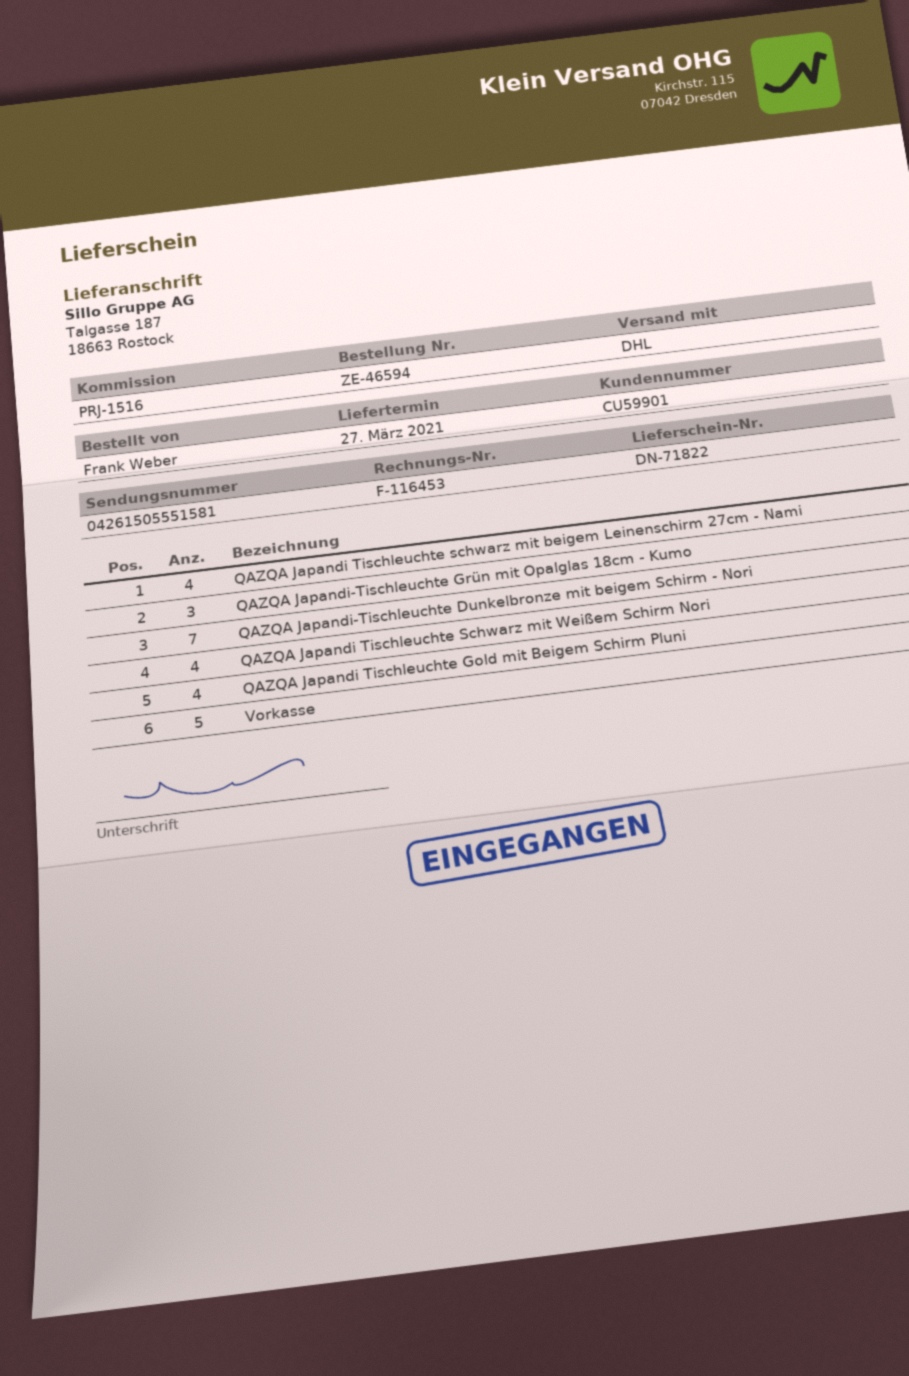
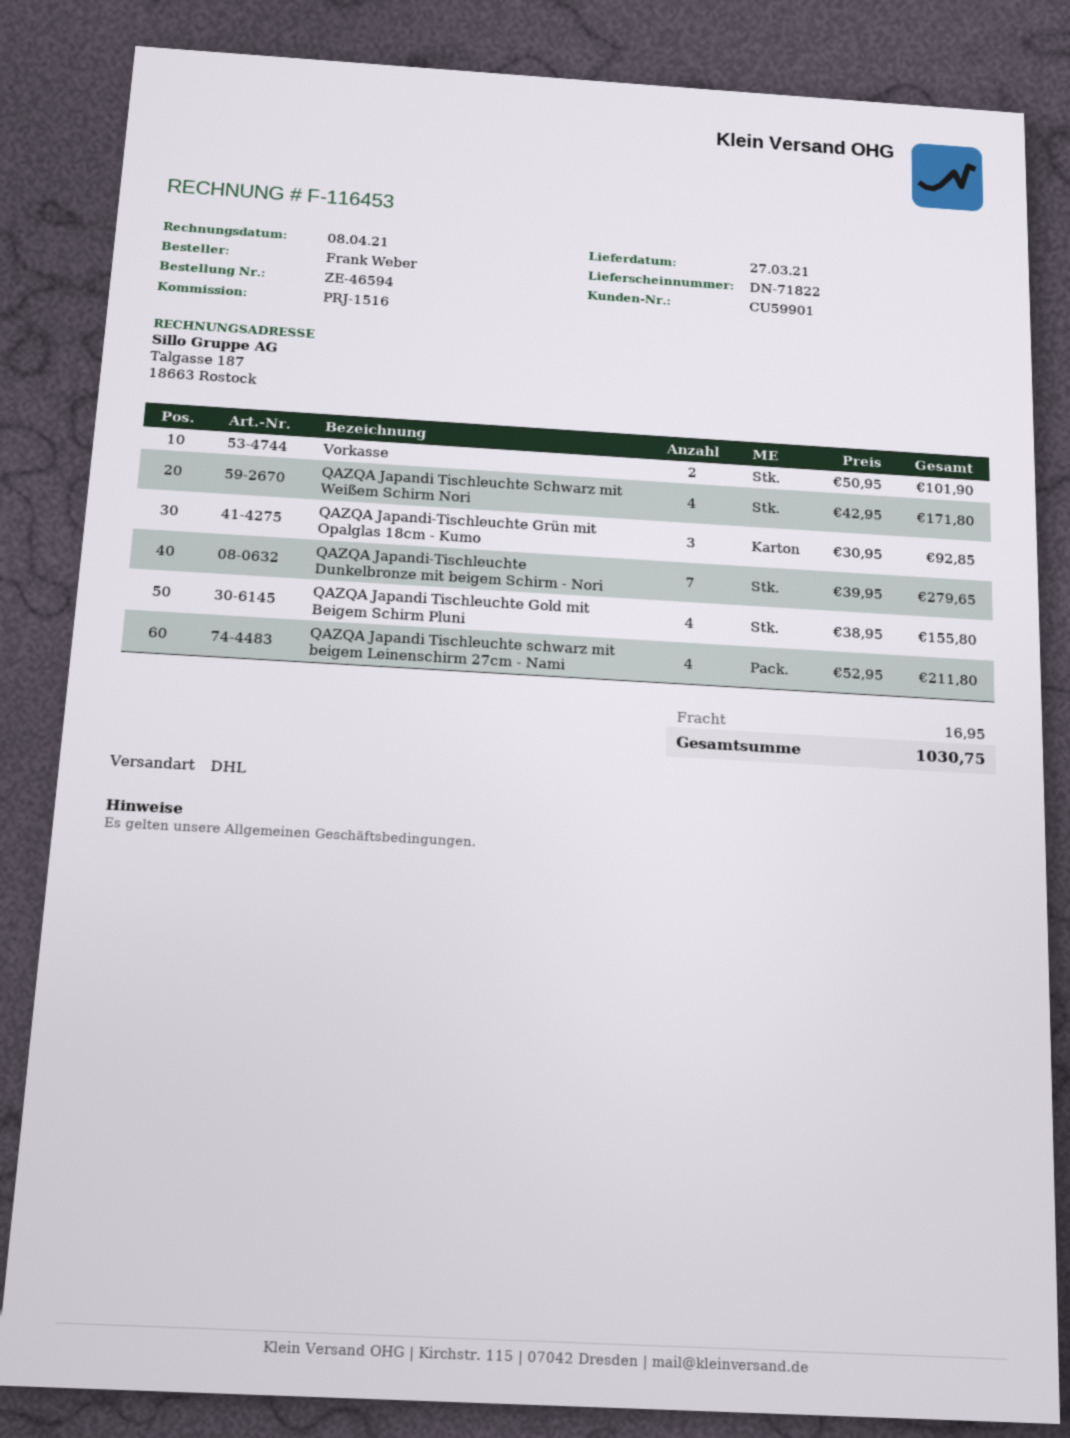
Vorkasse: 5 -> 2

